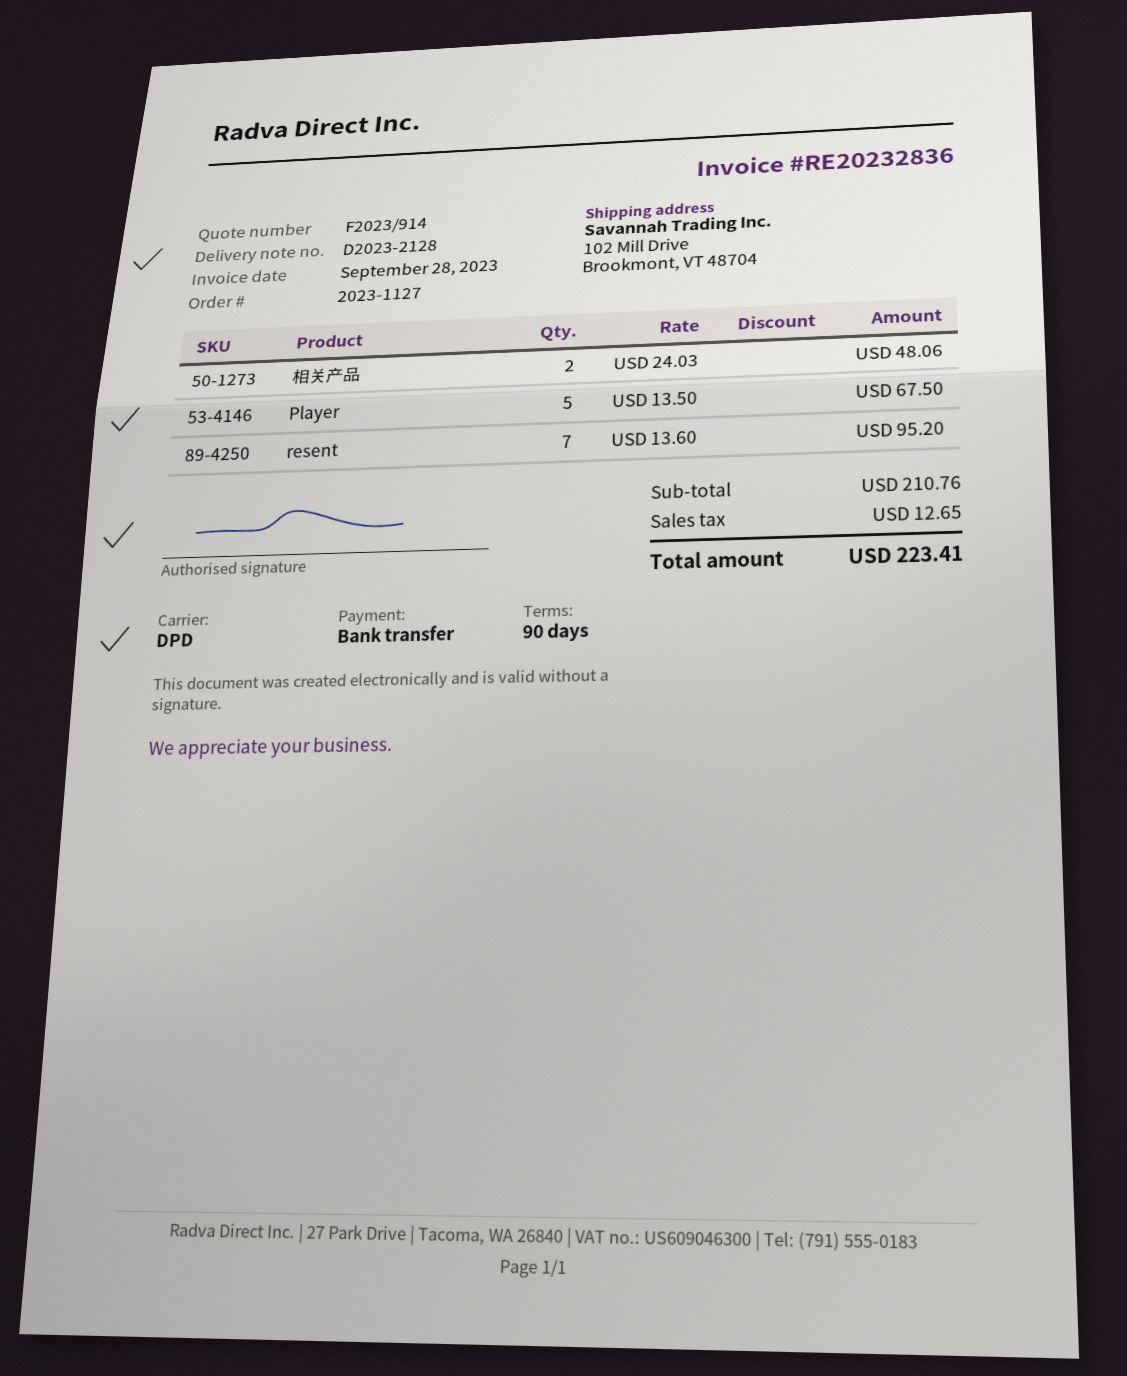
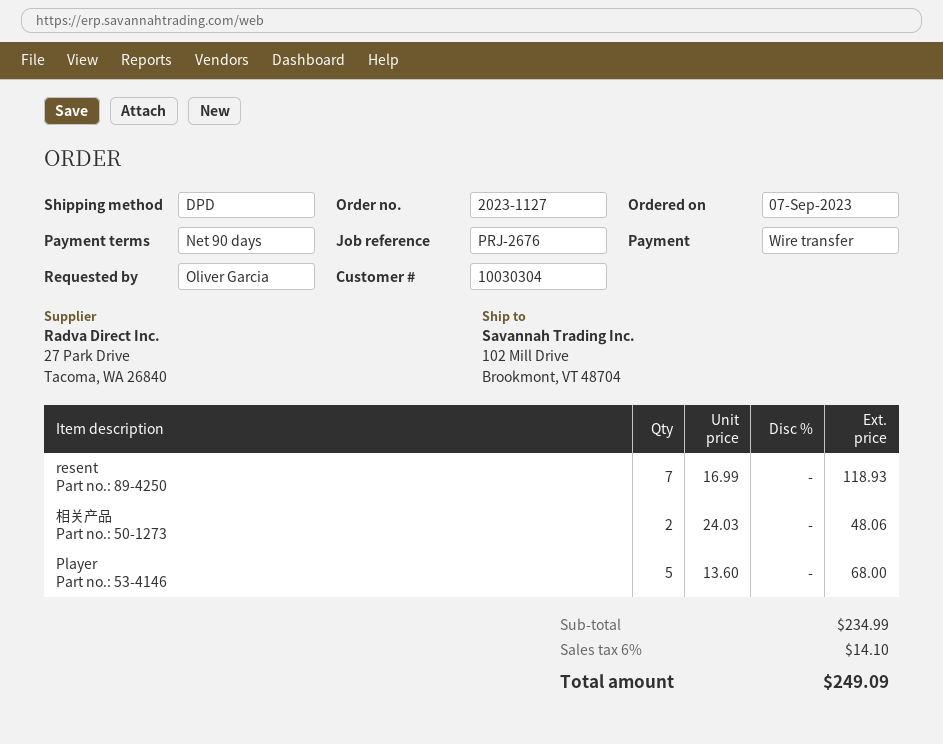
Player: 5 x 13.50 = 67.50 -> 5 x 13.60 = 68.00
resent: 7 x 13.60 = 95.20 -> 7 x 16.99 = 118.93
subtotal: 210.76 -> 234.99
tax: 12.65 -> 14.10
total: 223.41 -> 249.09

